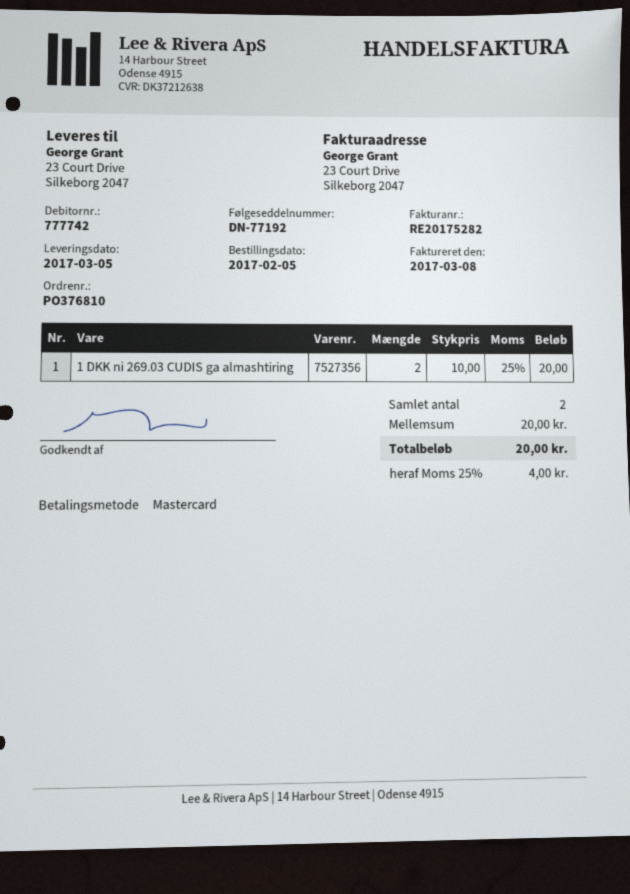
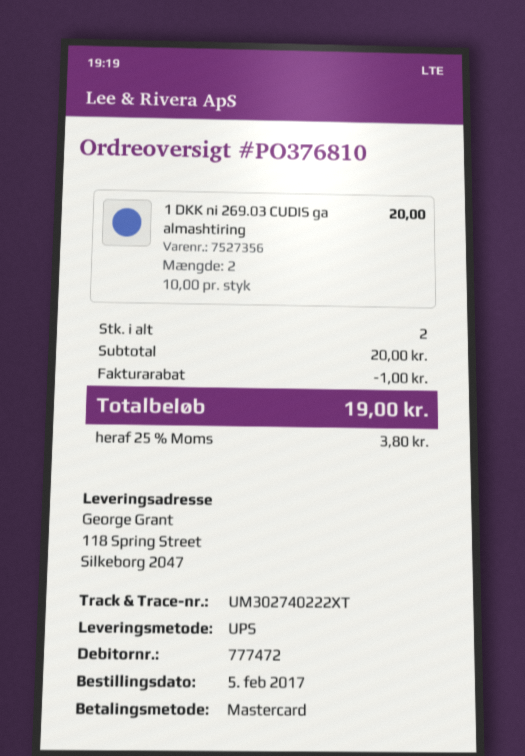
customer number: 777742 -> 777472
ship to: 23 Court Drive, Silkeborg 2047 -> 118 Spring Street, Silkeborg 2047
discount: none -> 1.00
tax: 25% = 4.00 -> 25% = 3.80
total: 20.00 -> 19.00

